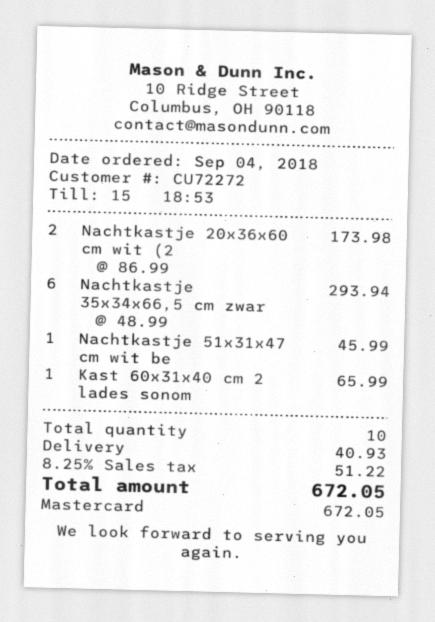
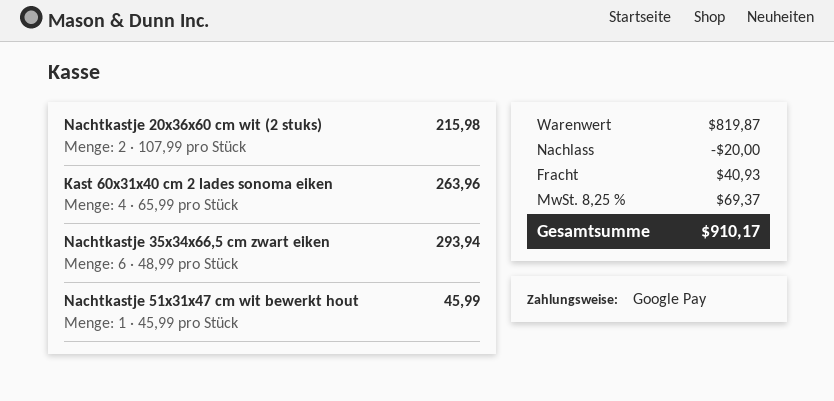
payment method: Mastercard -> Google Pay
Nachtkastje 20x36x60 cm wit (2: 2 x 86.99 = 173.98 -> 2 x 107.99 = 215.98
Kast 60x31x40 cm 2 lades sonom: 1 x 65.99 = 65.99 -> 4 x 65.99 = 263.96
discount: none -> 20.00
tax: 8.25% = 51.22 -> 8.25% = 69.37
total: 672.05 -> 910.17

